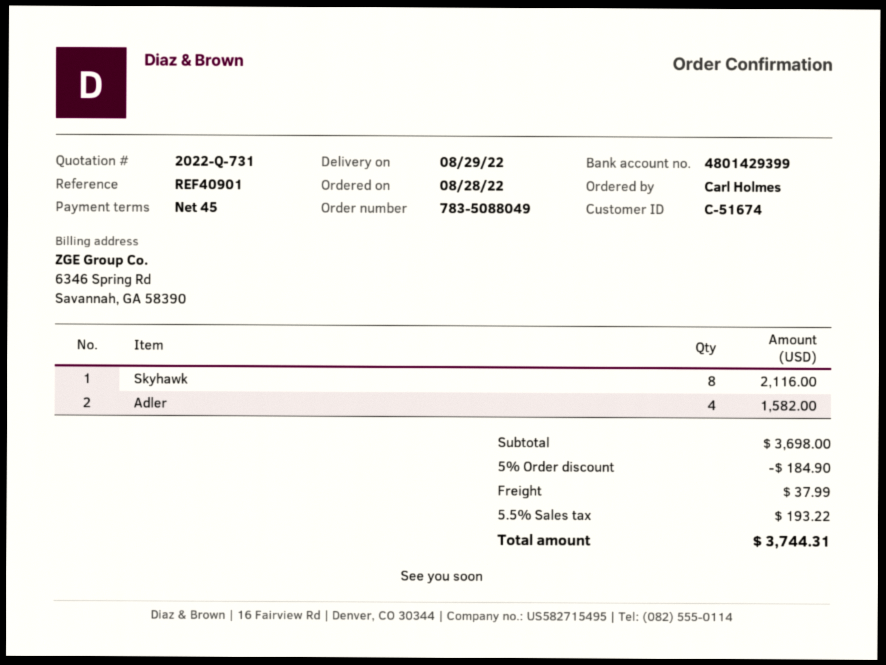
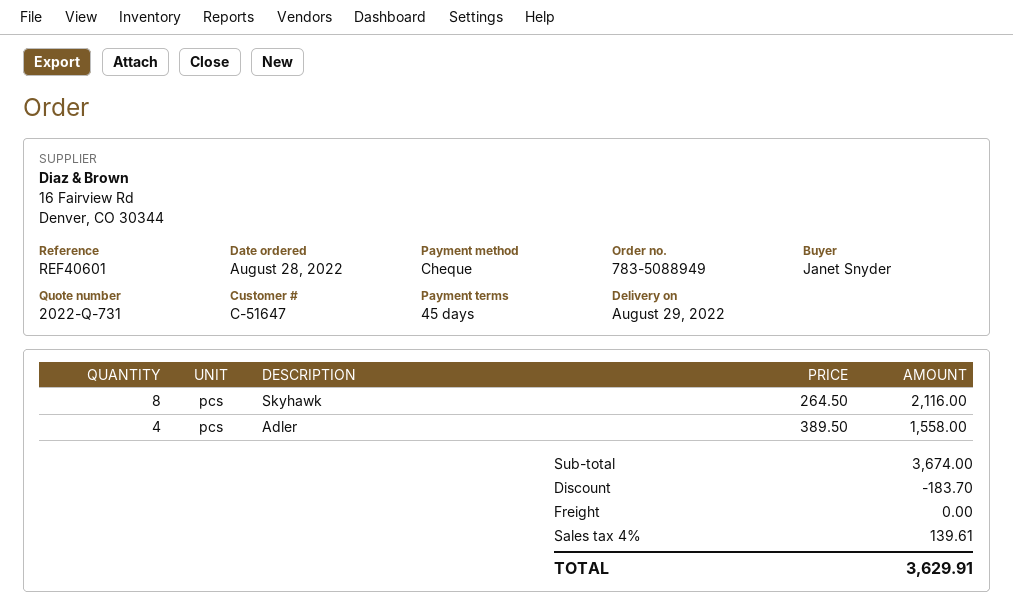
order number: 783-5088049 -> 783-5088949
customer number: C-51674 -> C-51647
reference: REF40901 -> REF40601
ordered by: Carl Holmes -> Janet Snyder
Adler: 4 for 1582.00 -> 4 for 1558.00
subtotal: 3698.00 -> 3674.00
discount: 184.90 -> 183.70
shipping: 37.99 -> 0.00
tax: 5.5% = 193.22 -> 4% = 139.61
total: 3744.31 -> 3629.91

